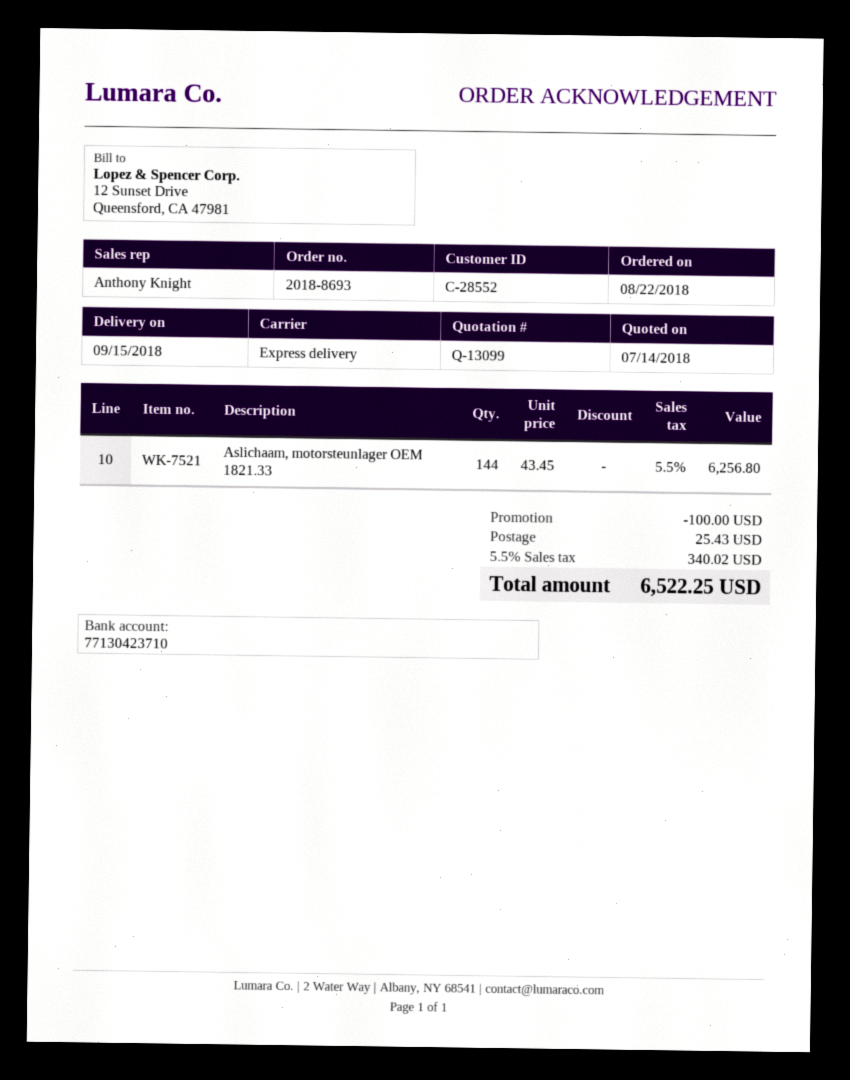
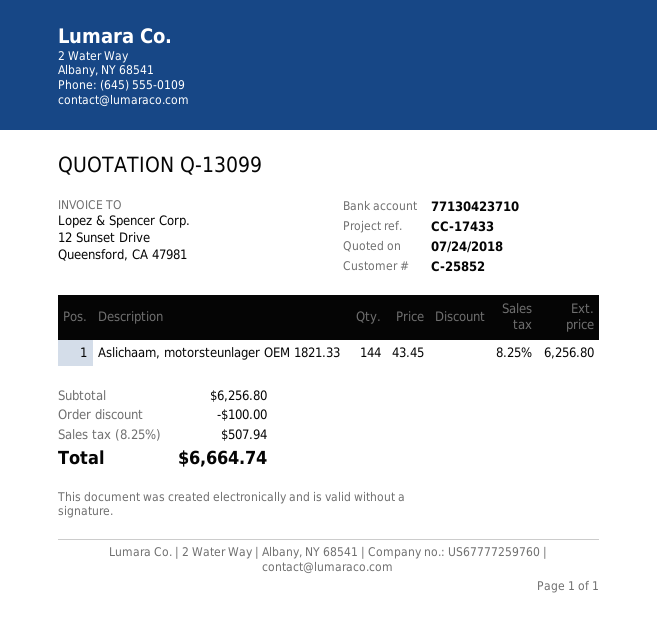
quote date: 2018-07-14 -> 2018-07-24
customer number: C-28552 -> C-25852
shipping: 25.43 -> none
tax: 5.5% = 340.02 -> 8.25% = 507.94
total: 6522.25 -> 6664.74

